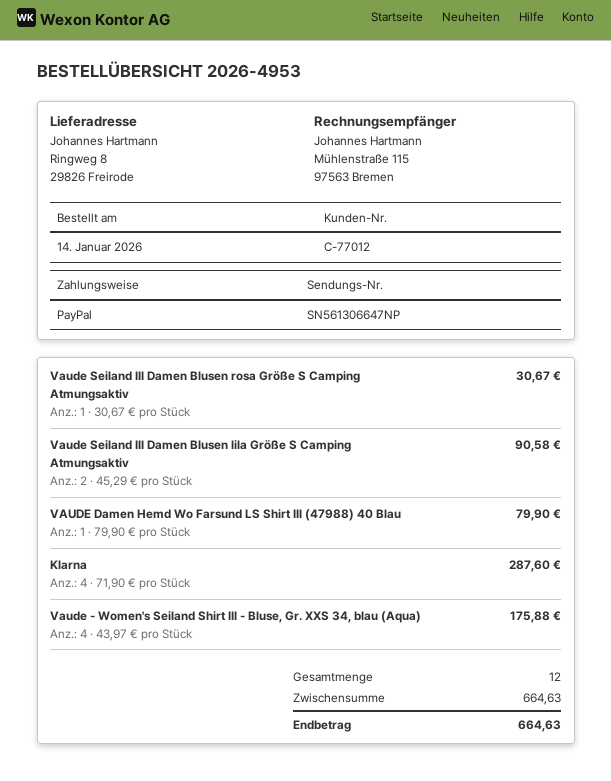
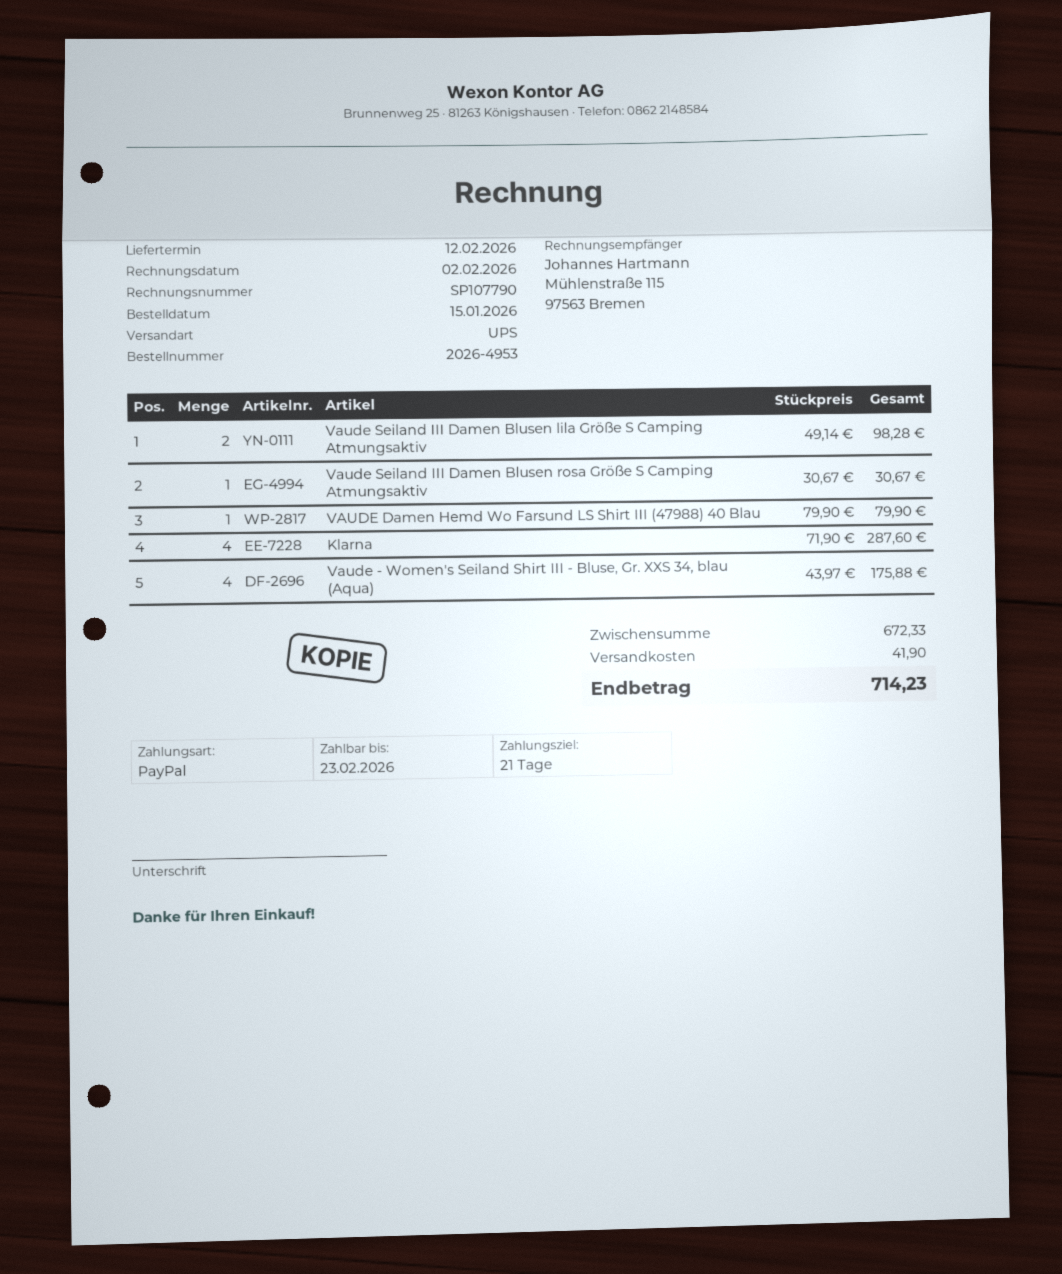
order date: 2026-01-14 -> 2026-01-15
Vaude Seiland III Damen Blusen lila Größe S Camping Atmungsaktiv: 2 x 45.29 = 90.58 -> 2 x 49.14 = 98.28
subtotal: 664.63 -> 672.33
shipping: none -> 41.90
total: 664.63 -> 714.23

